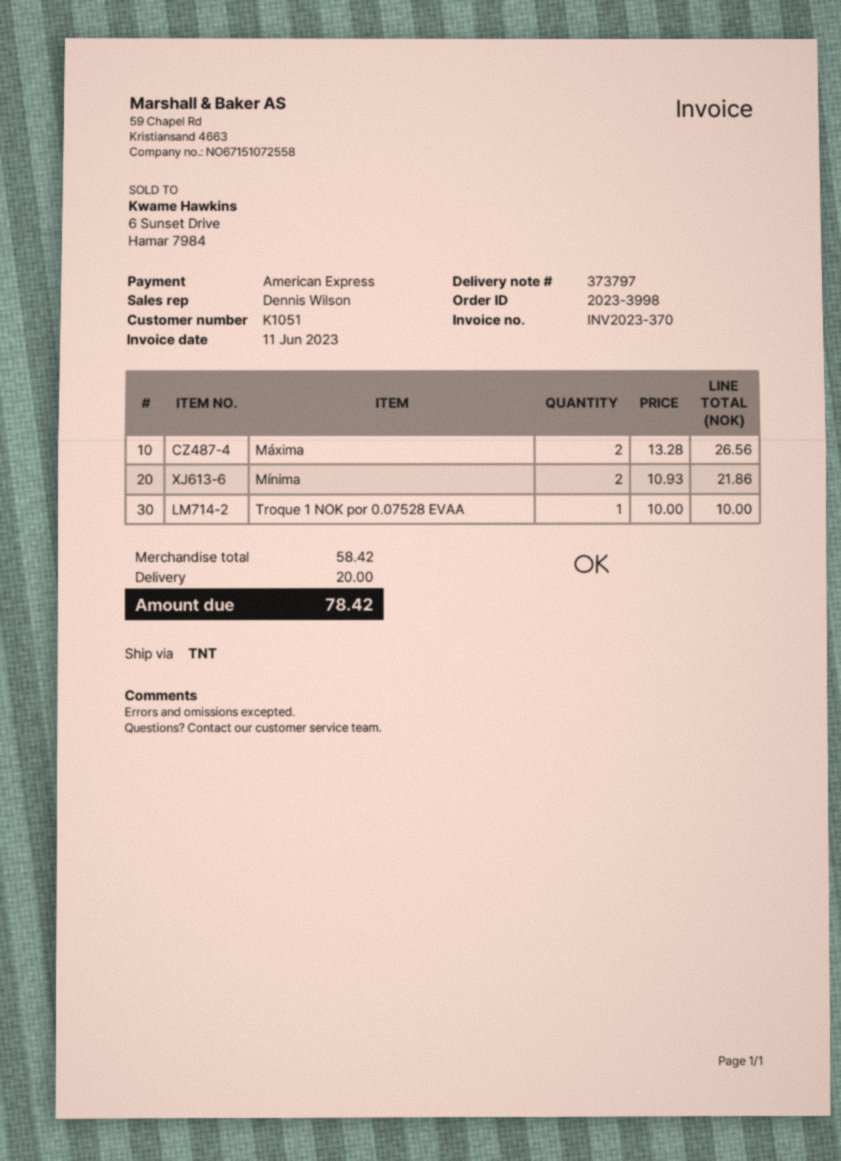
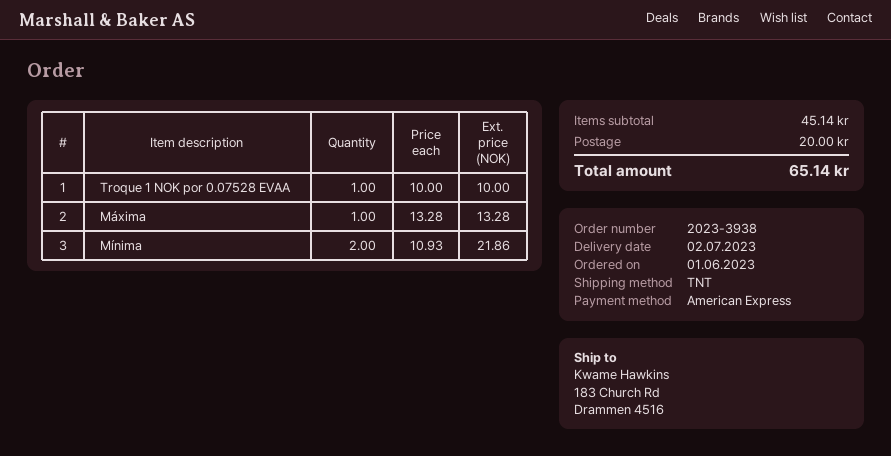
order number: 2023-3998 -> 2023-3938
Máxima: 2 x 13.28 = 26.56 -> 1 x 13.28 = 13.28
subtotal: 58.42 -> 45.14
total: 78.42 -> 65.14

